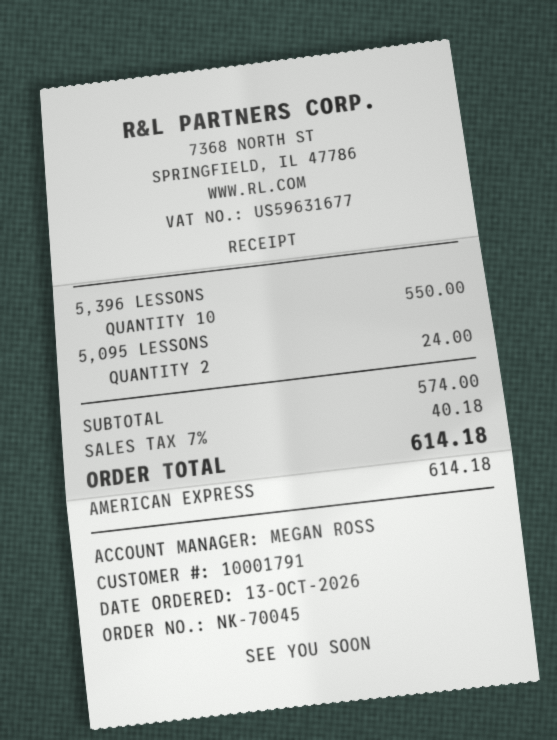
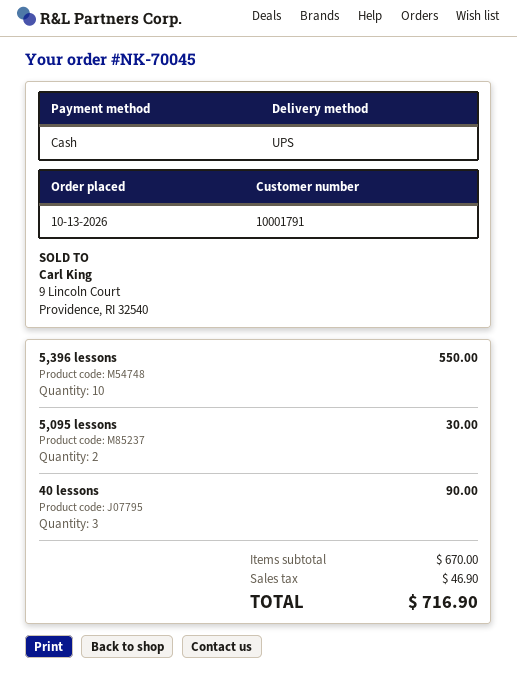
payment method: American Express -> cash
5,095 LESSONS: 2 for 24.00 -> 2 for 30.00
40 lessons: none -> 3 for 90.00
subtotal: 574.00 -> 670.00
tax: 40.18 -> 46.90
total: 614.18 -> 716.90

